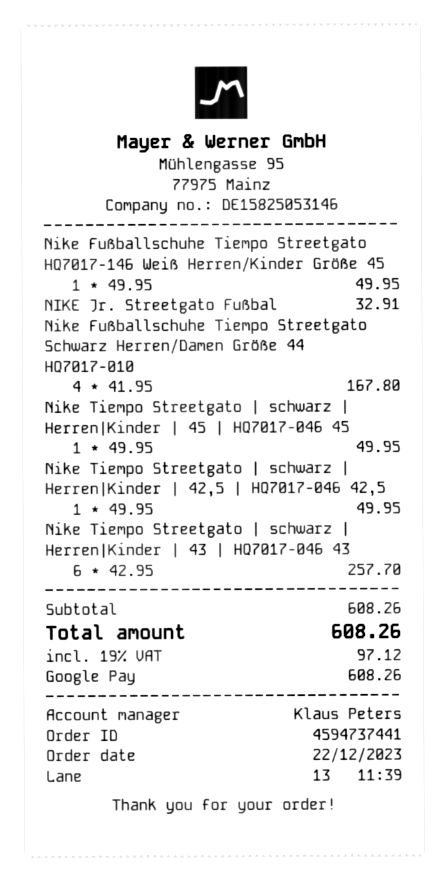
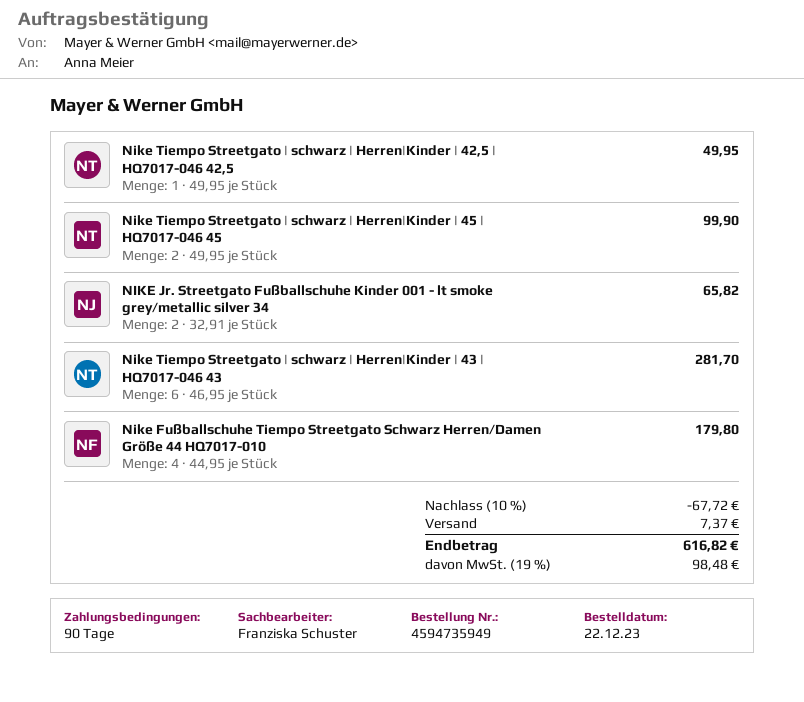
order number: 4594737441 -> 4594735949
sales rep: Klaus Peters -> Franziska Schuster
Nike Fußballschuhe Tiempo Streetgato HQ7017-146 Weiß Herren/Kinder Größe 45: 1 x 49.95 = 49.95 -> none
NIKE Jr. Streetgato Fußbal: 1 x 32.91 = 32.91 -> 2 x 32.91 = 65.82
Nike Fußballschuhe Tiempo Streetgato Schwarz Herren/Damen Größe 44 HQ7017-010: 4 x 41.95 = 167.80 -> 4 x 44.95 = 179.80
Nike Tiempo Streetgato | schwarz | Herren|Kinder | 45 | HQ7017-046 45: 1 x 49.95 = 49.95 -> 2 x 49.95 = 99.90
Nike Tiempo Streetgato | schwarz | Herren|Kinder | 43 | HQ7017-046 43: 6 x 42.95 = 257.70 -> 6 x 46.95 = 281.70
discount: none -> 10% = 67.72
shipping: none -> 7.37
tax: 19% = 97.12 -> 19% = 98.48
total: 608.26 -> 616.82

